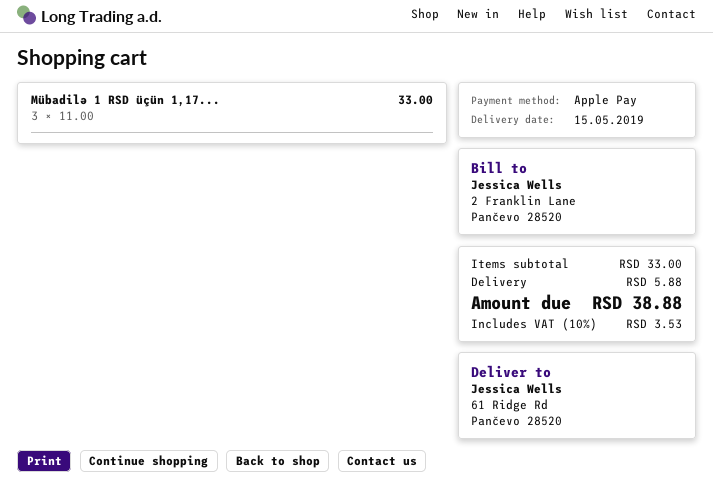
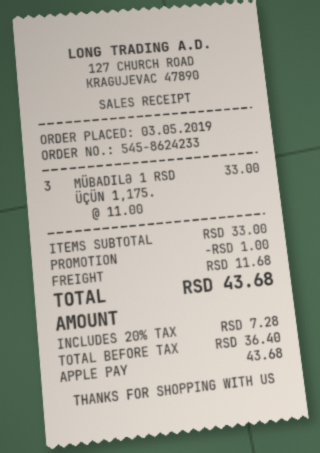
discount: none -> 1.00
shipping: 5.88 -> 11.68
tax: 10% = 3.53 -> 20% = 7.28
total: 38.88 -> 43.68

